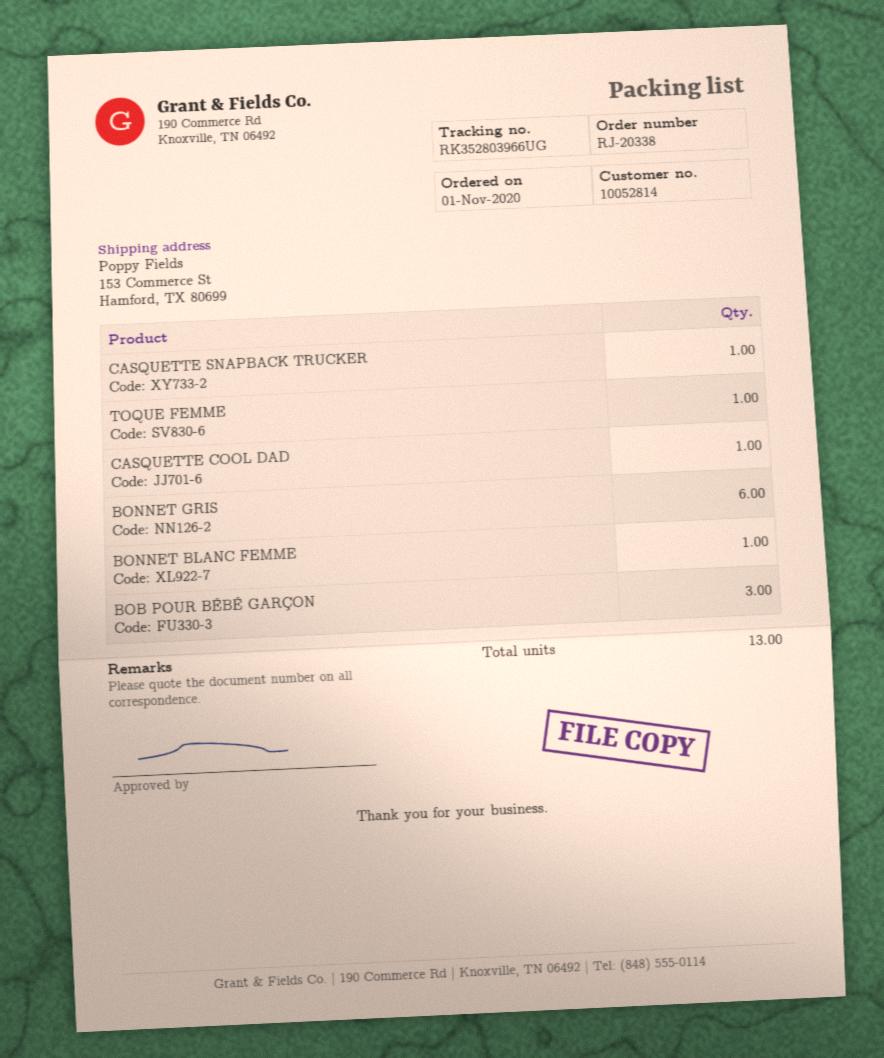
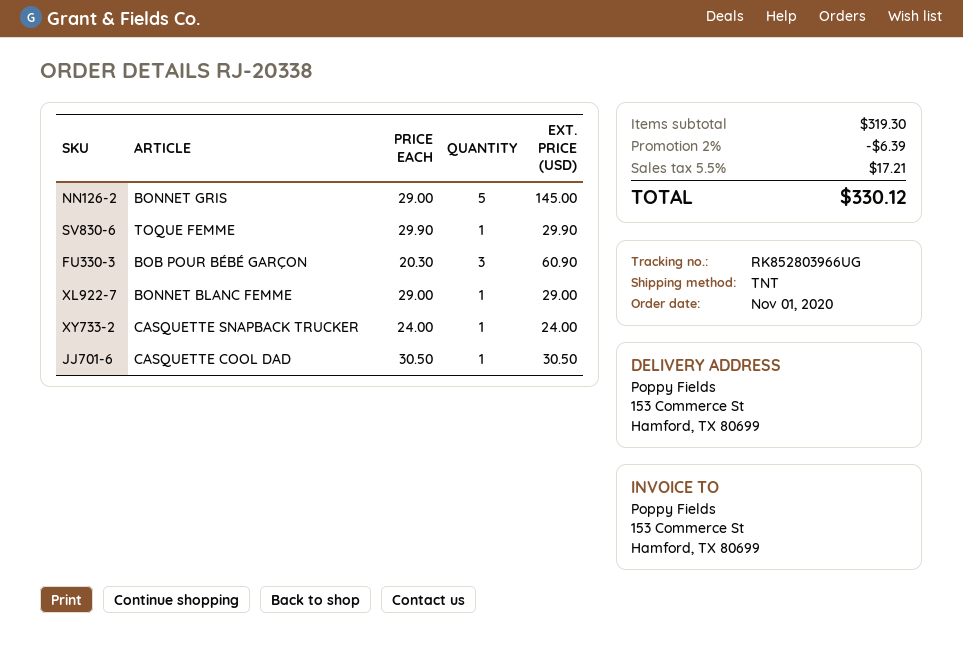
tracking number: RK352803966UG -> RK852803966UG
BONNET GRIS: 6 -> 5

